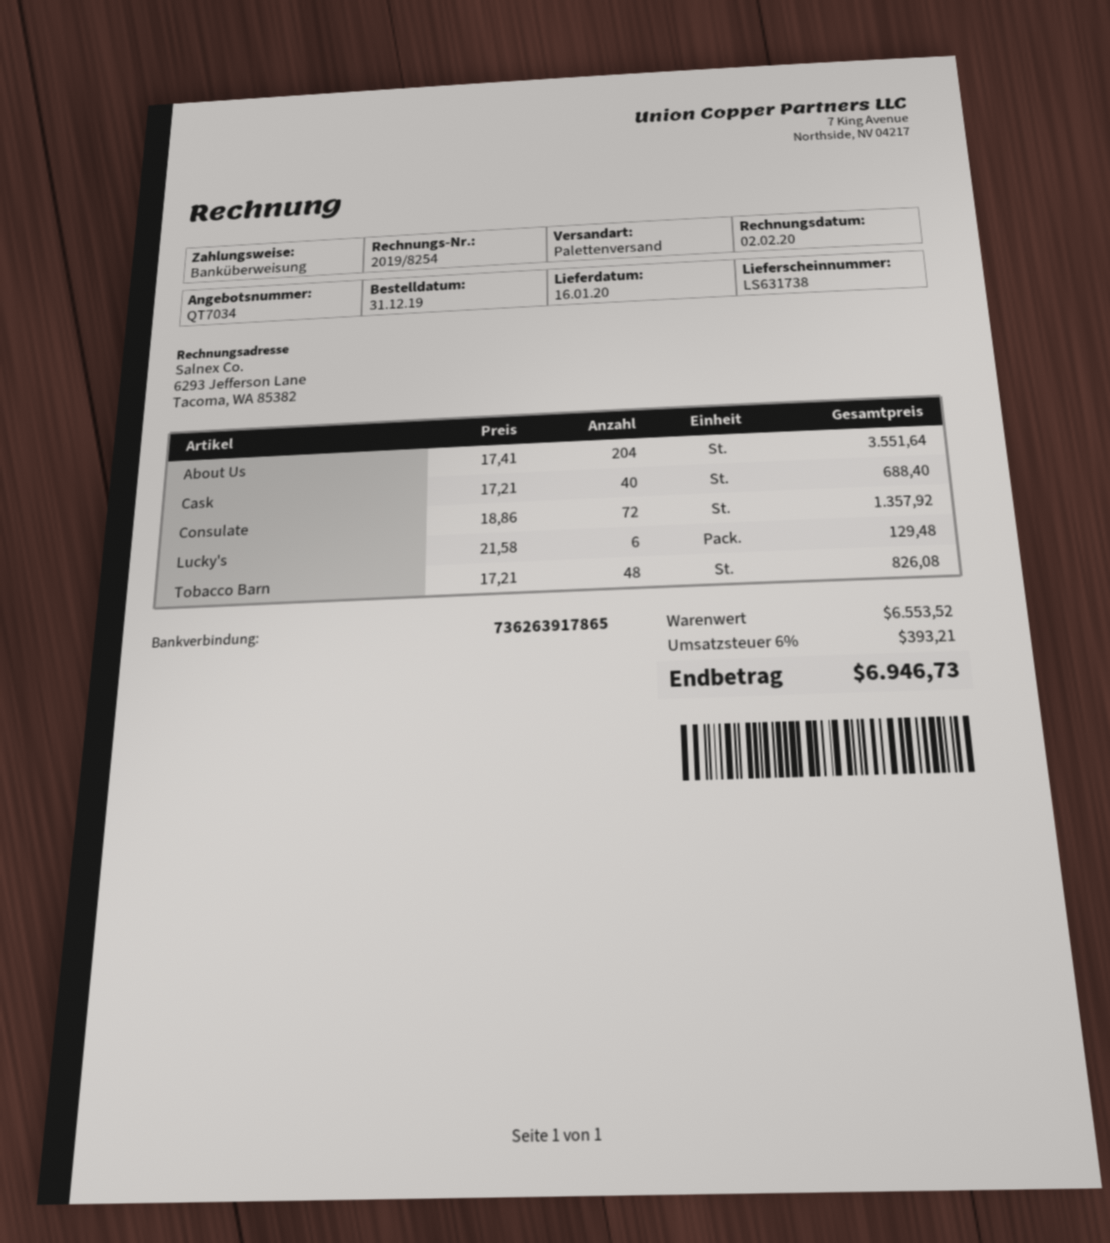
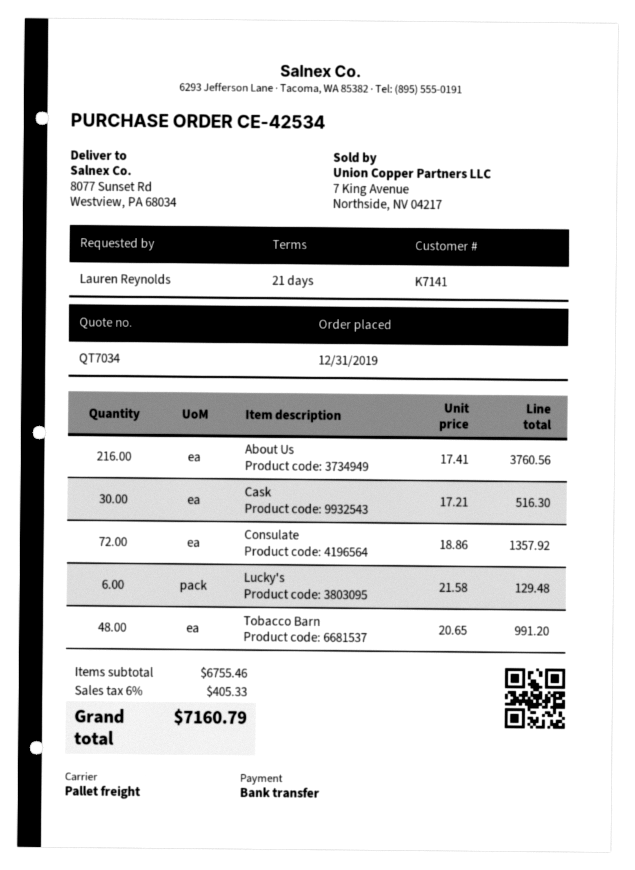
About Us: 204 x 17.41 = 3551.64 -> 216 x 17.41 = 3760.56
Cask: 40 x 17.21 = 688.40 -> 30 x 17.21 = 516.30
Tobacco Barn: 48 x 17.21 = 826.08 -> 48 x 20.65 = 991.20
subtotal: 6553.52 -> 6755.46
tax: 6% = 393.21 -> 6% = 405.33
total: 6946.73 -> 7160.79

